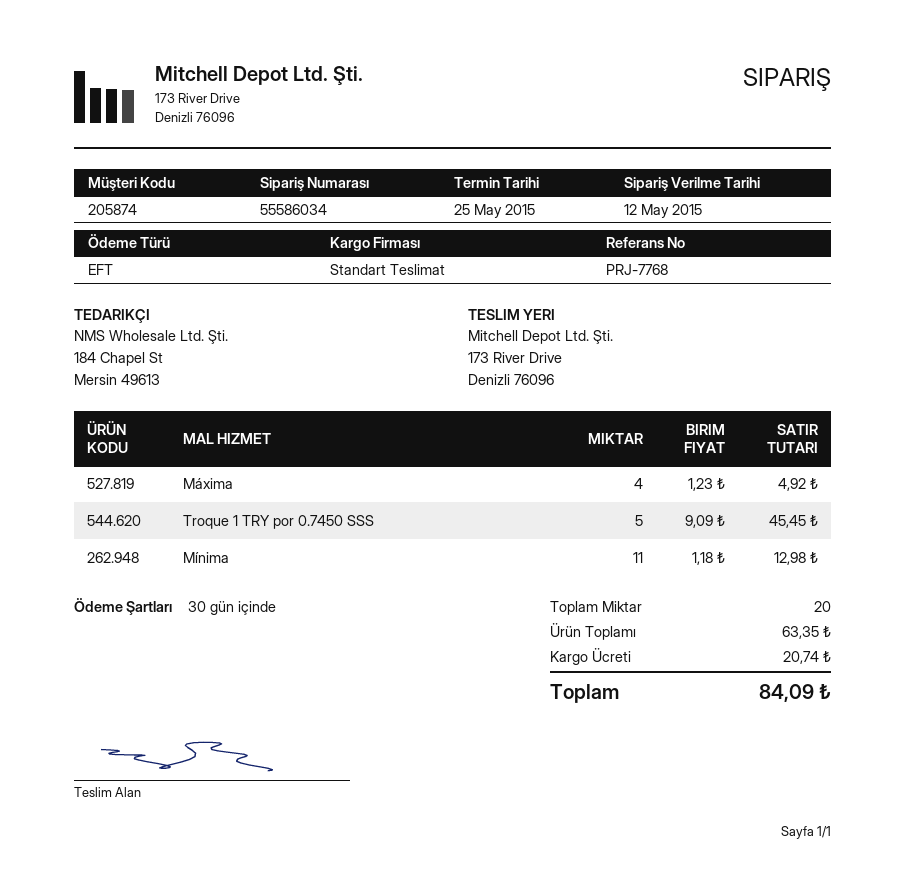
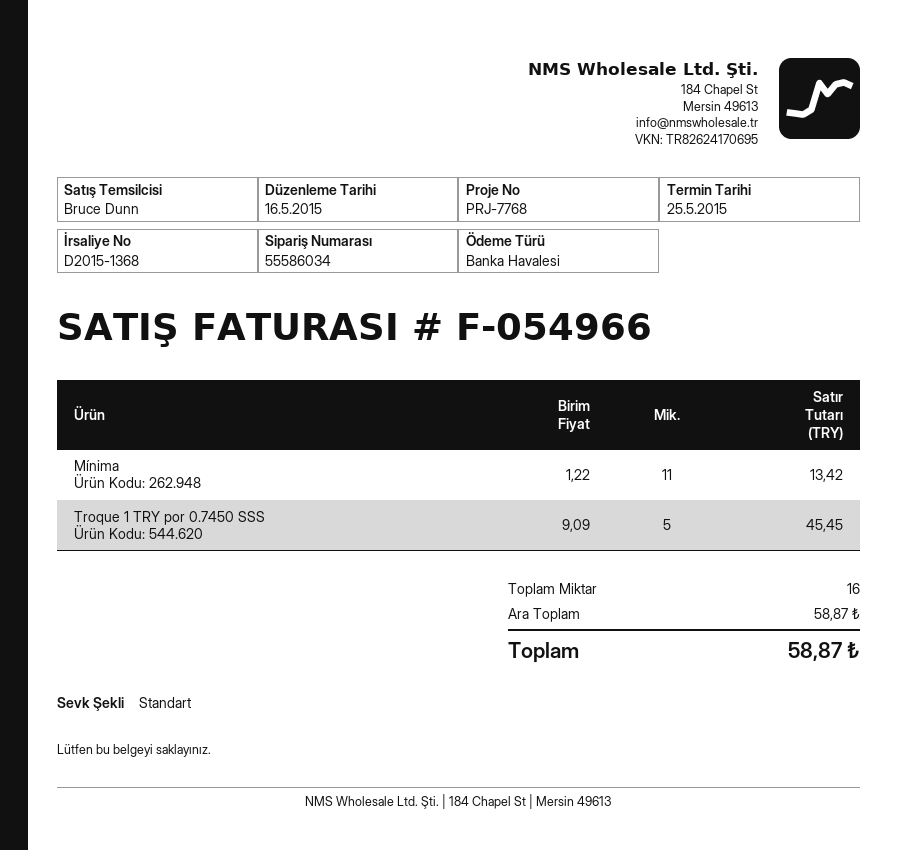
Máxima: 4 x 1.23 = 4.92 -> none
Mínima: 11 x 1.18 = 12.98 -> 11 x 1.22 = 13.42
total quantity: 20 -> 16
subtotal: 63.35 -> 58.87
shipping: 20.74 -> none
total: 84.09 -> 58.87

